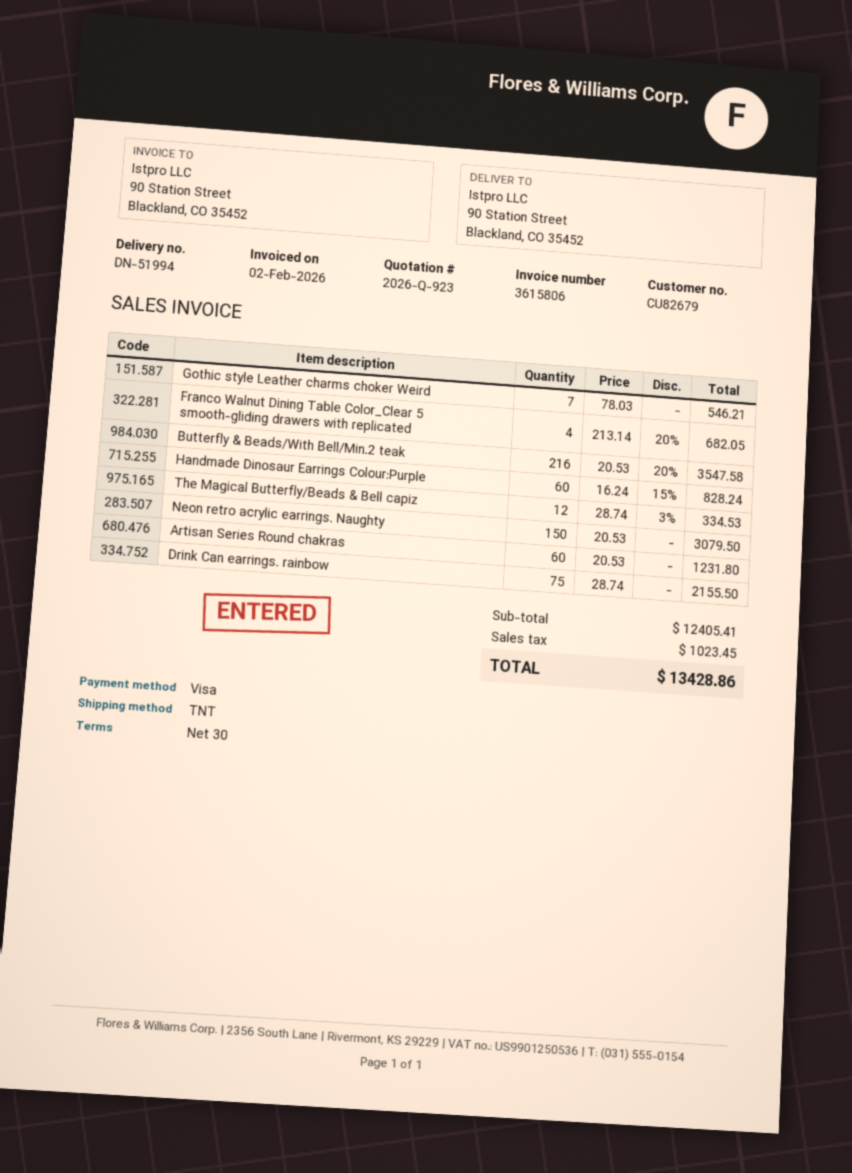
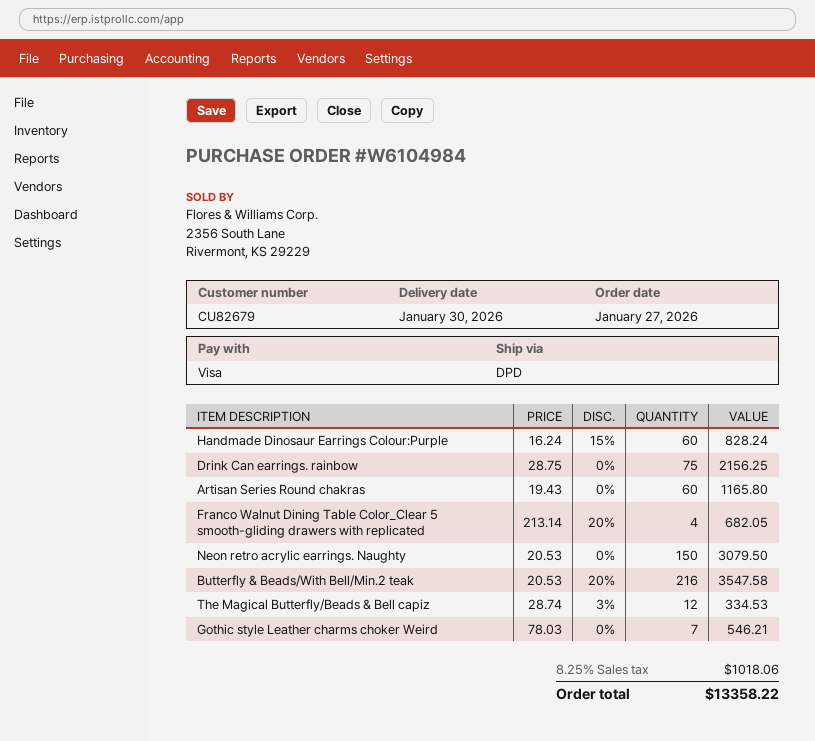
shipping method: TNT -> DPD
Artisan Series Round chakras: 60 x 20.53 = 1231.80 -> 60 x 19.43 = 1165.80
Drink Can earrings. rainbow: 75 x 28.74 = 2155.50 -> 75 x 28.75 = 2156.25
tax: 1023.45 -> 1018.06
total: 13428.86 -> 13358.22

